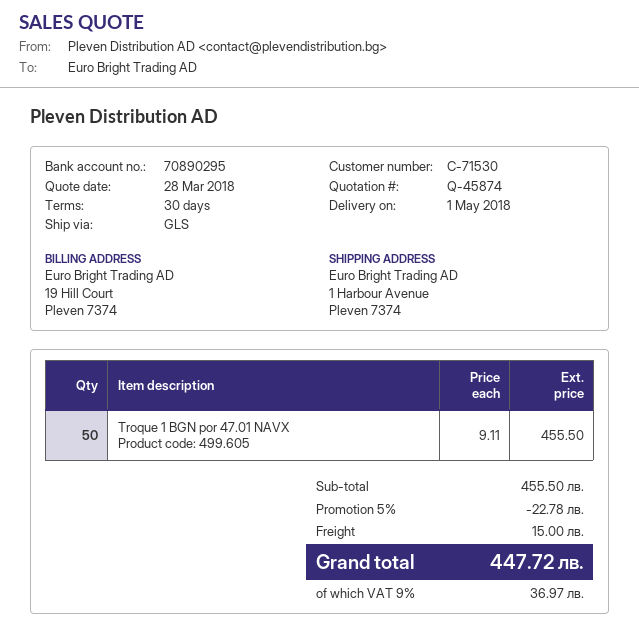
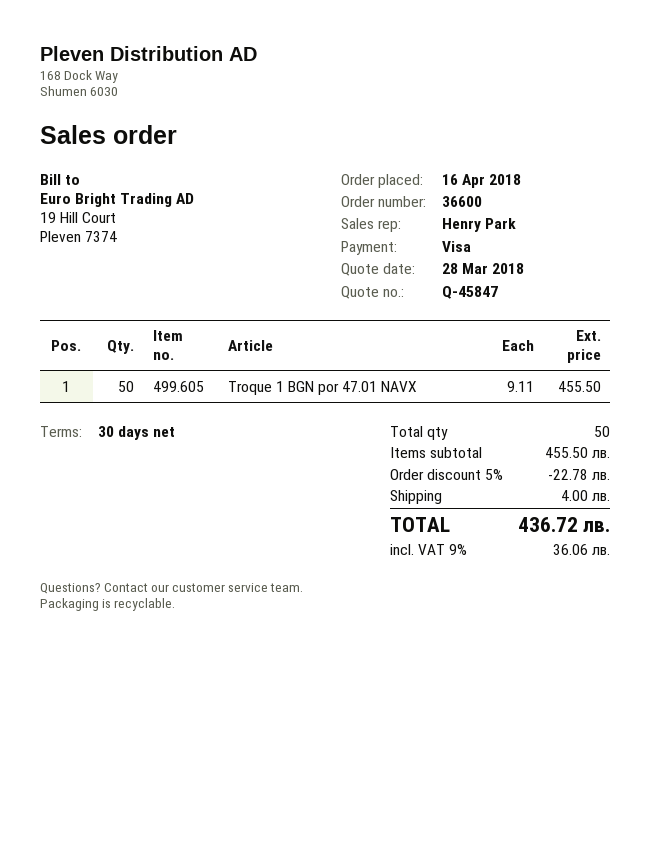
quote number: Q-45874 -> Q-45847
shipping: 15.00 -> 4.00
tax: 9% = 36.97 -> 9% = 36.06
total: 447.72 -> 436.72

